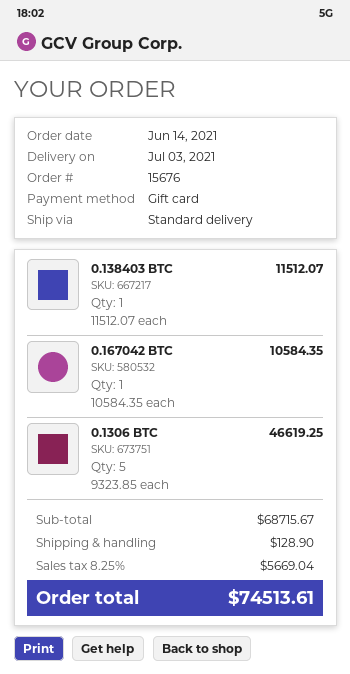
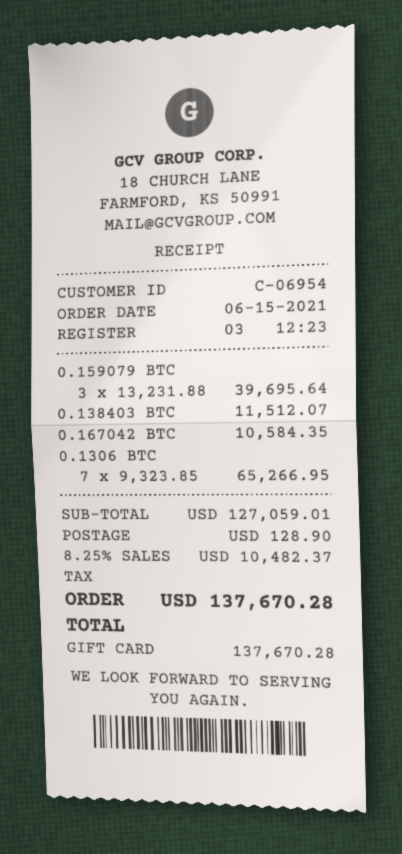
order date: 2021-06-14 -> 2021-06-15
0.1306 BTC: 5 x 9323.85 = 46619.25 -> 7 x 9323.85 = 65266.95
0.159079 BTC: none -> 3 x 13231.88 = 39695.64
subtotal: 68715.67 -> 127059.01
tax: 8.25% = 5669.04 -> 8.25% = 10482.37
total: 74513.61 -> 137670.28

